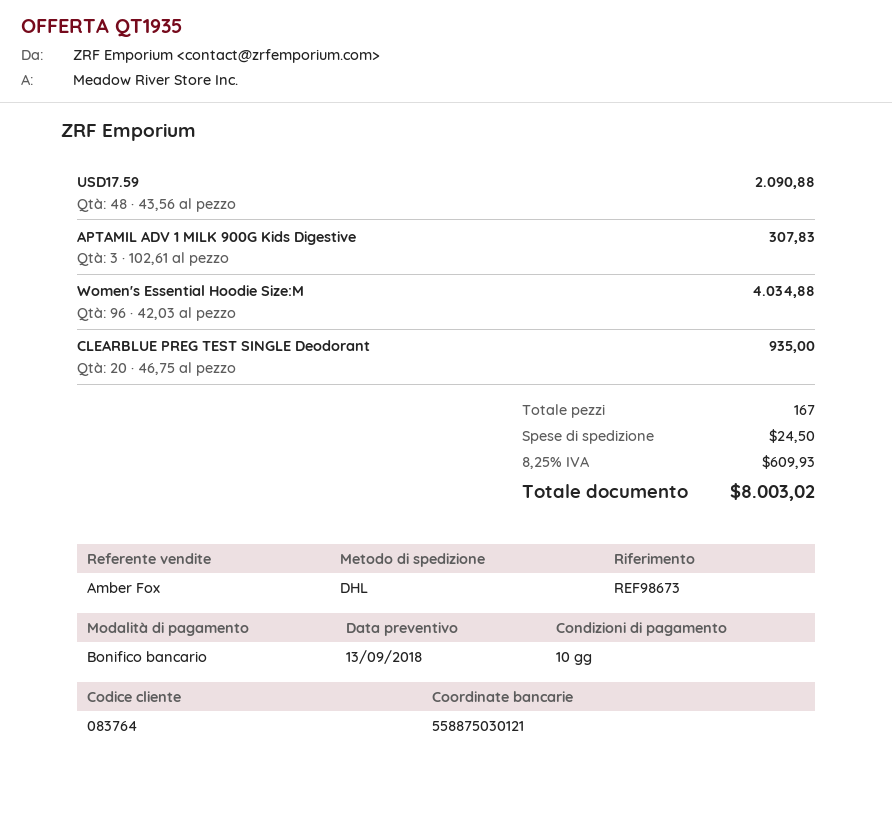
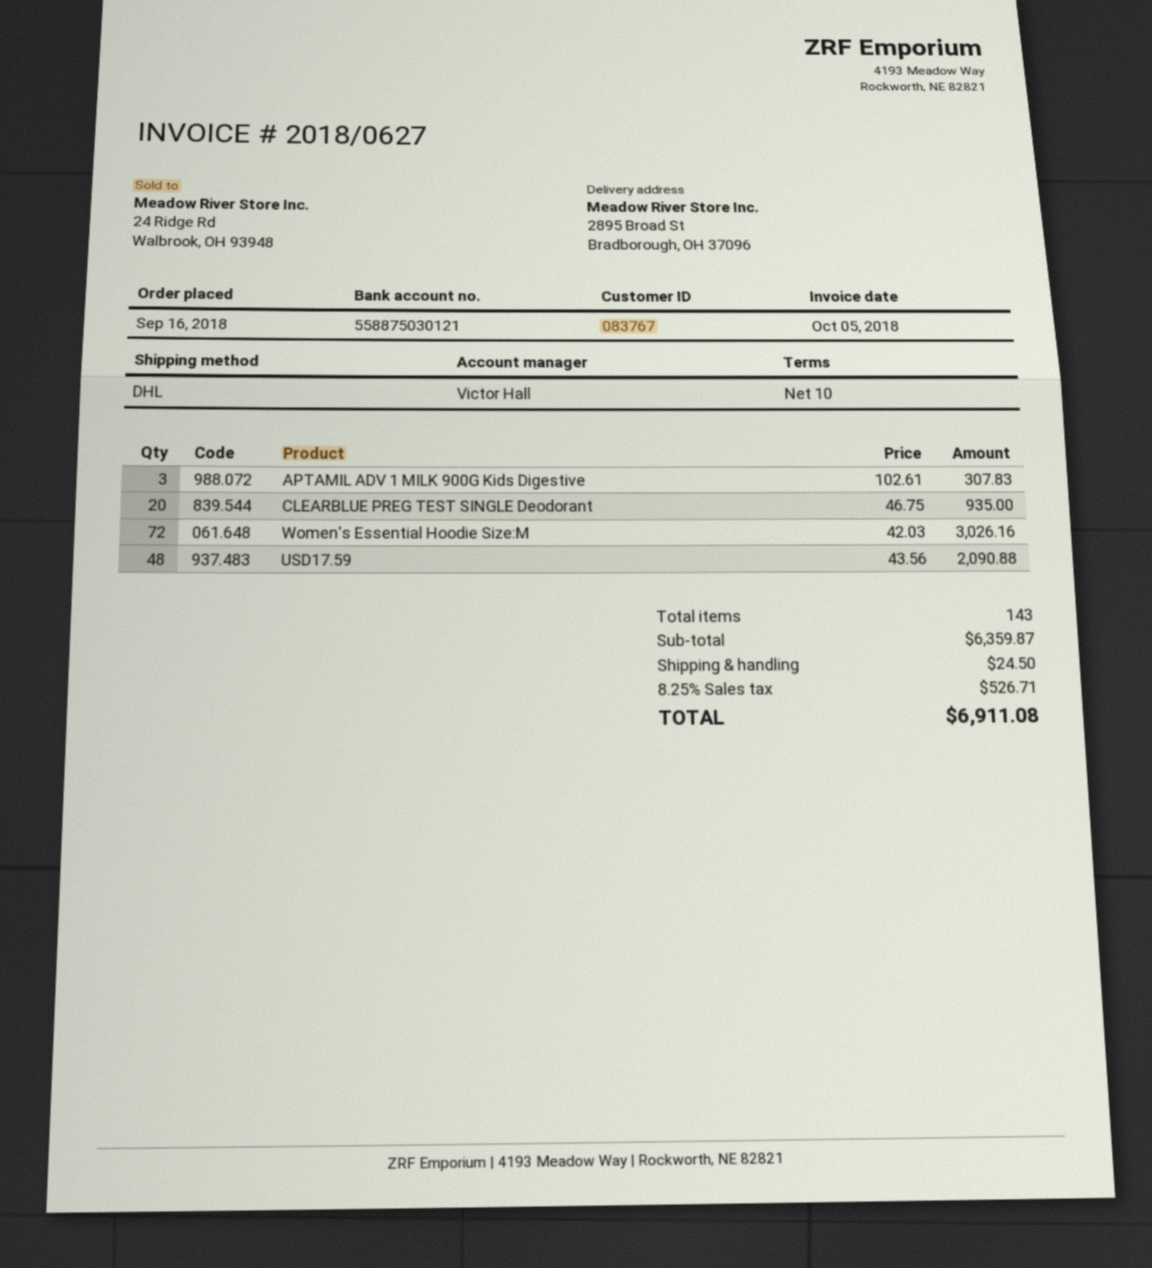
customer number: 083764 -> 083767
sales rep: Amber Fox -> Victor Hall
Women's Essential Hoodie Size:M: 96 x 42.03 = 4034.88 -> 72 x 42.03 = 3026.16
total quantity: 167 -> 143
tax: 8.25% = 609.93 -> 8.25% = 526.71
total: 8003.02 -> 6911.08

